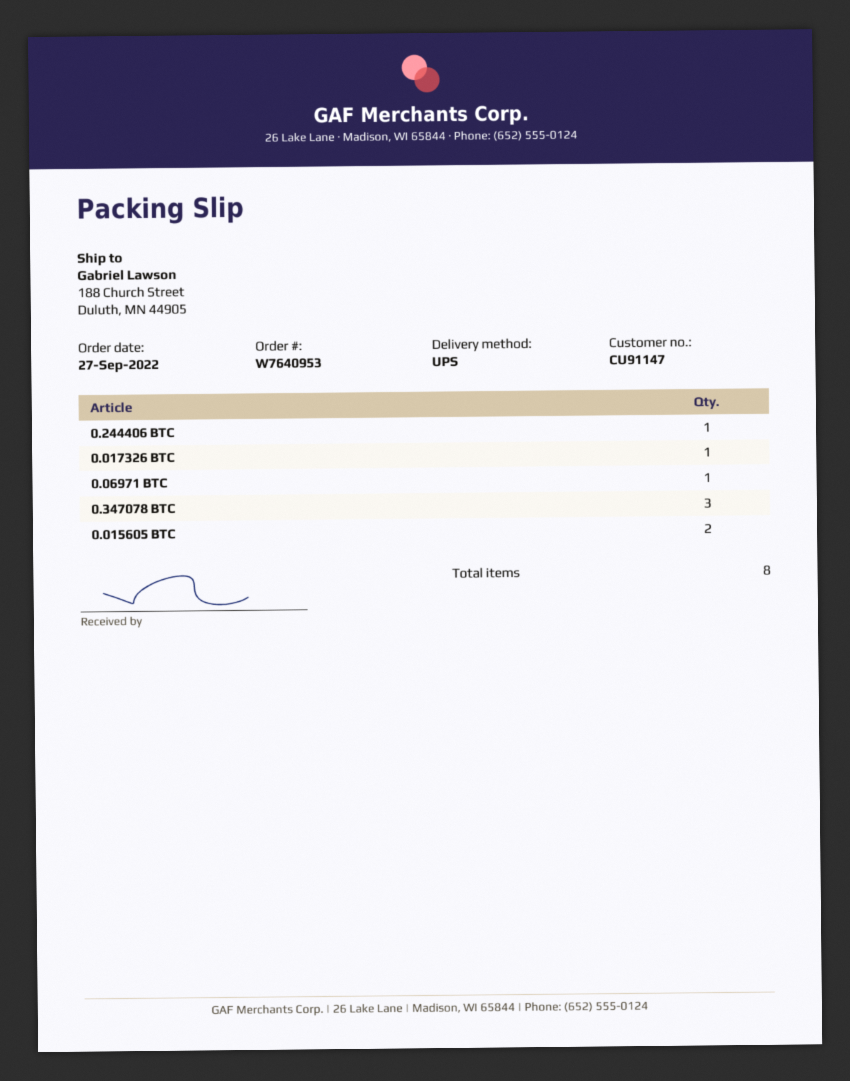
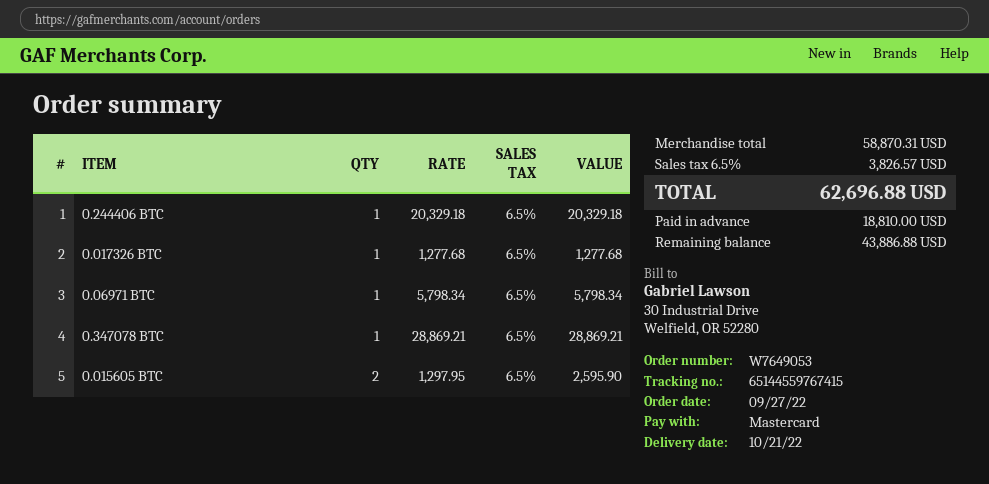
order number: W7640953 -> W7649053
0.347078 BTC: 3 -> 1

